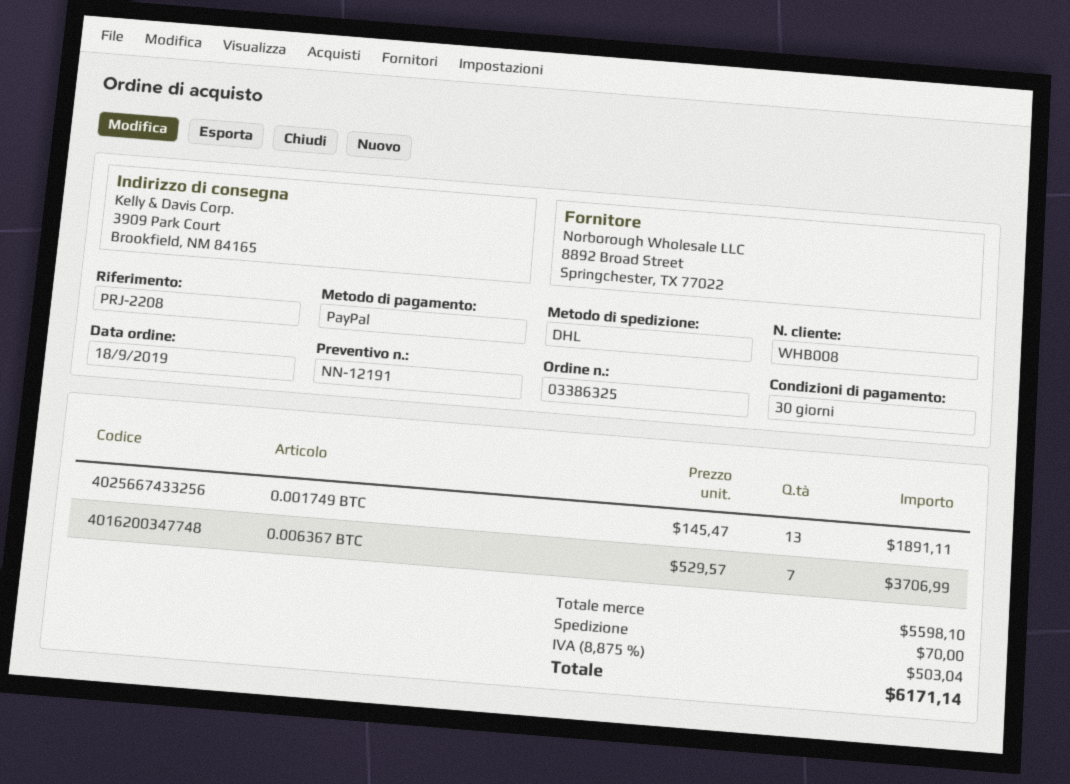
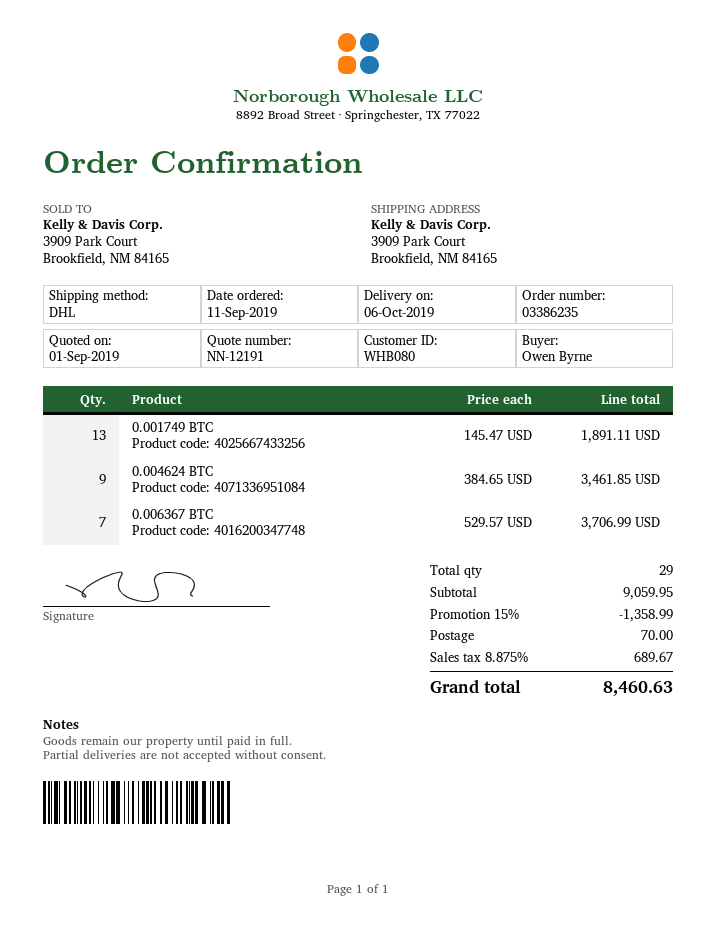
order number: 03386325 -> 03386235
order date: 2019-09-18 -> 2019-09-11
customer number: WHB008 -> WHB080
0.004624 BTC: none -> 9 x 384.65 = 3461.85
subtotal: 5598.10 -> 9059.95
discount: none -> 15% = 1358.99
tax: 8.875% = 503.04 -> 8.875% = 689.67
total: 6171.14 -> 8460.63

